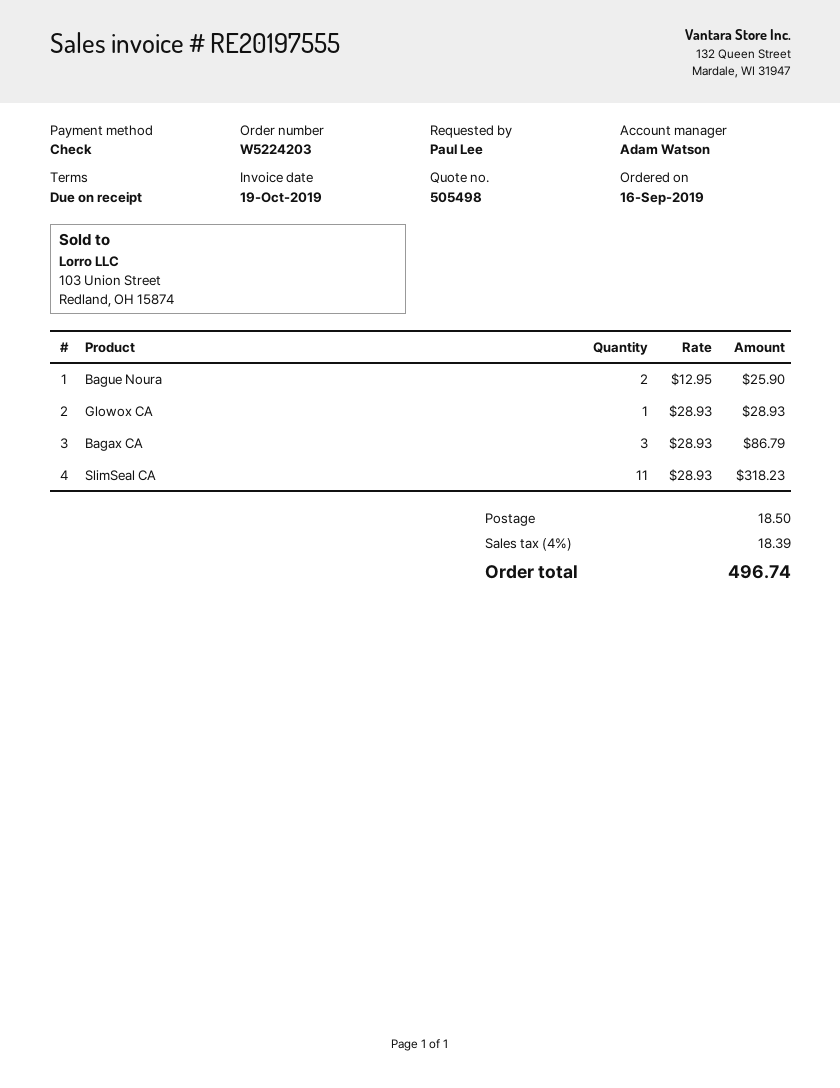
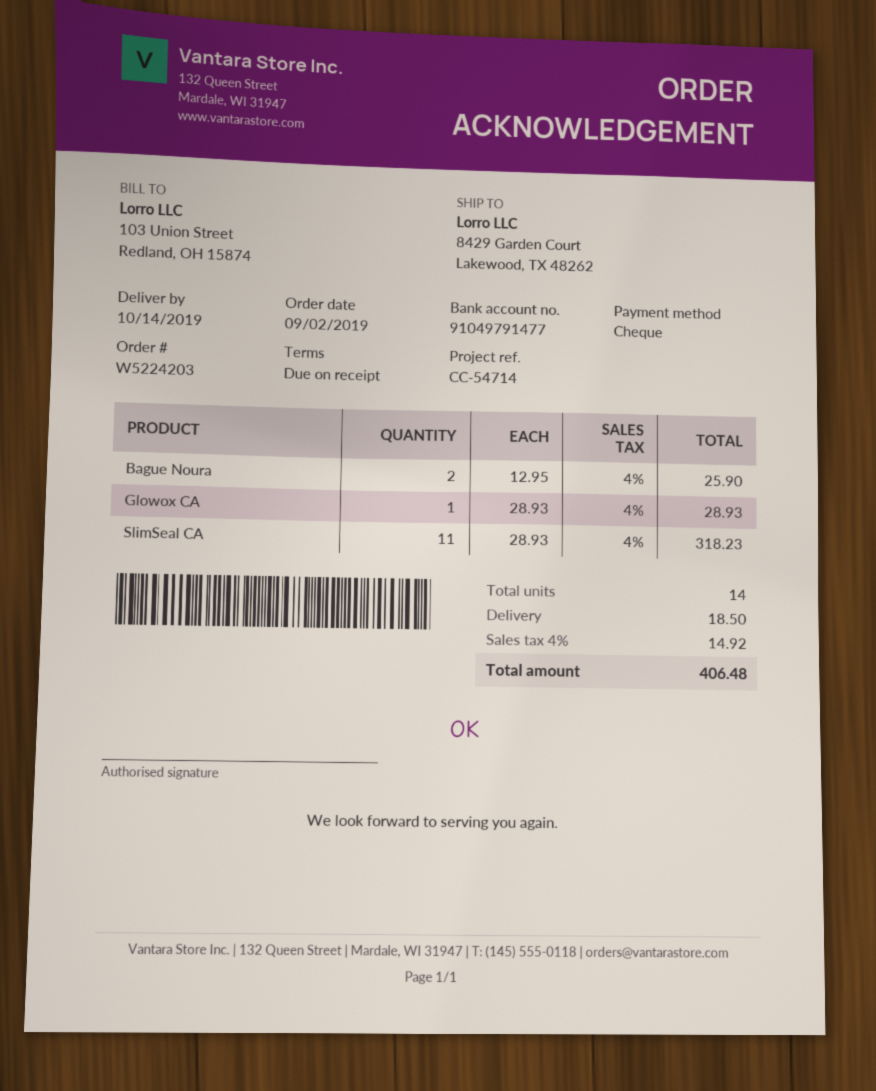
order date: 2019-09-16 -> 2019-09-02
Bagax CA: 3 x 28.93 = 86.79 -> none
tax: 4% = 18.39 -> 4% = 14.92
total: 496.74 -> 406.48

